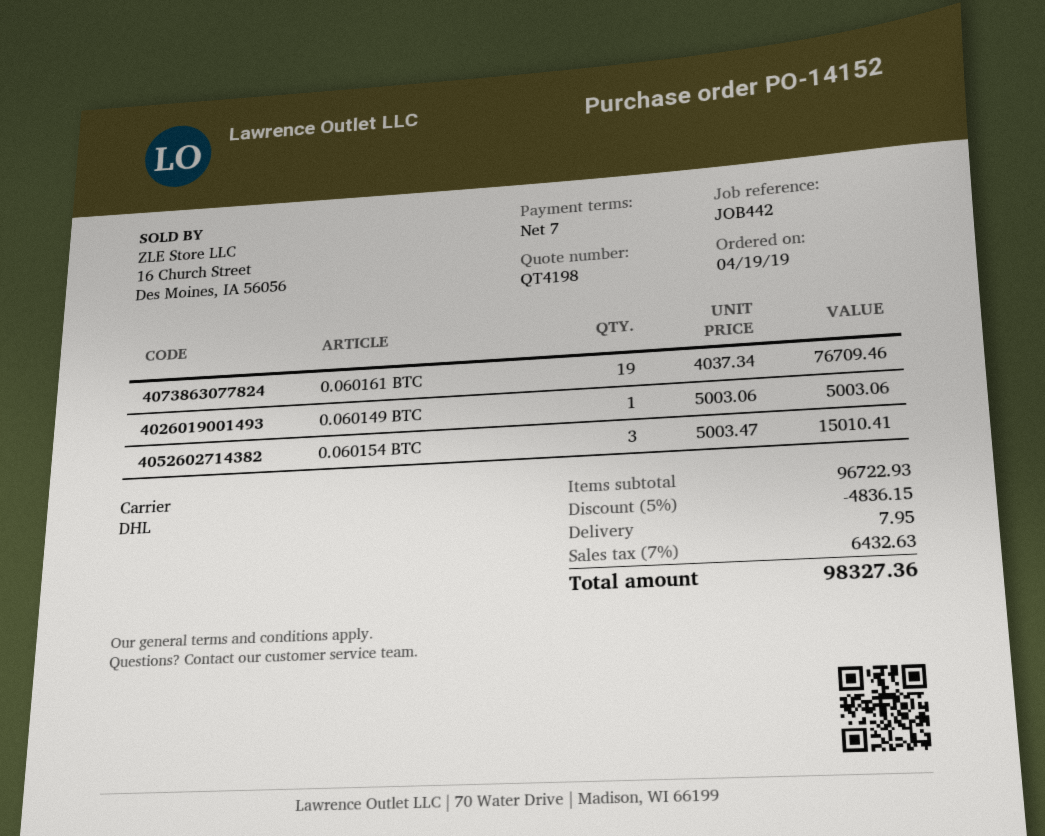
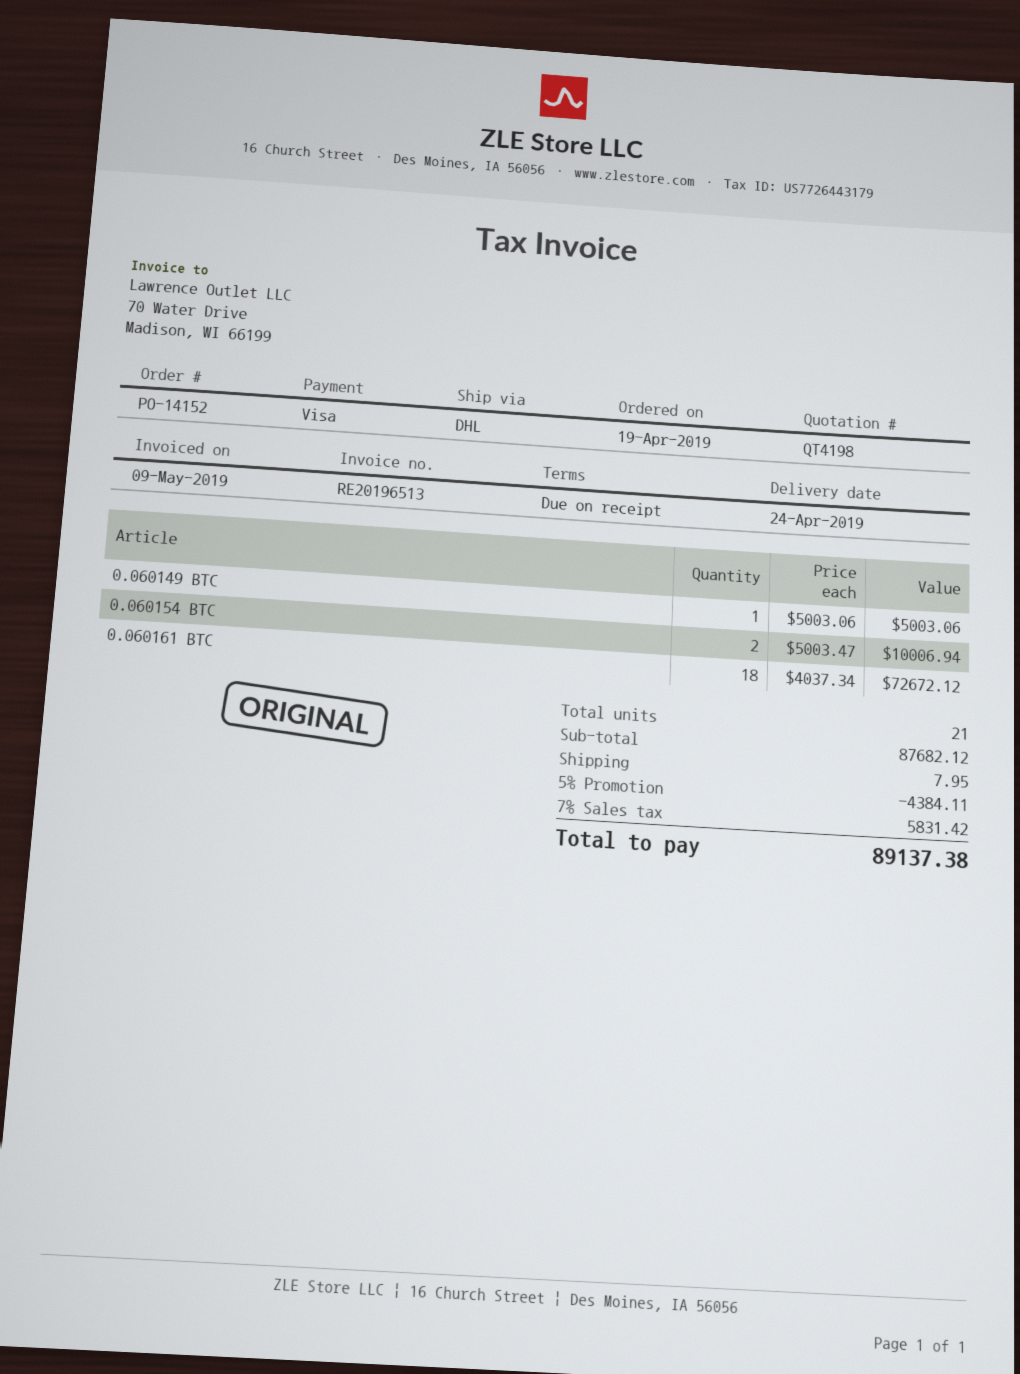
payment terms: 7 days -> on receipt
0.060161 BTC: 19 x 4037.34 = 76709.46 -> 18 x 4037.34 = 72672.12
0.060154 BTC: 3 x 5003.47 = 15010.41 -> 2 x 5003.47 = 10006.94
subtotal: 96722.93 -> 87682.12
discount: 5% = 4836.15 -> 5% = 4384.11
tax: 7% = 6432.63 -> 7% = 5831.42
total: 98327.36 -> 89137.38

